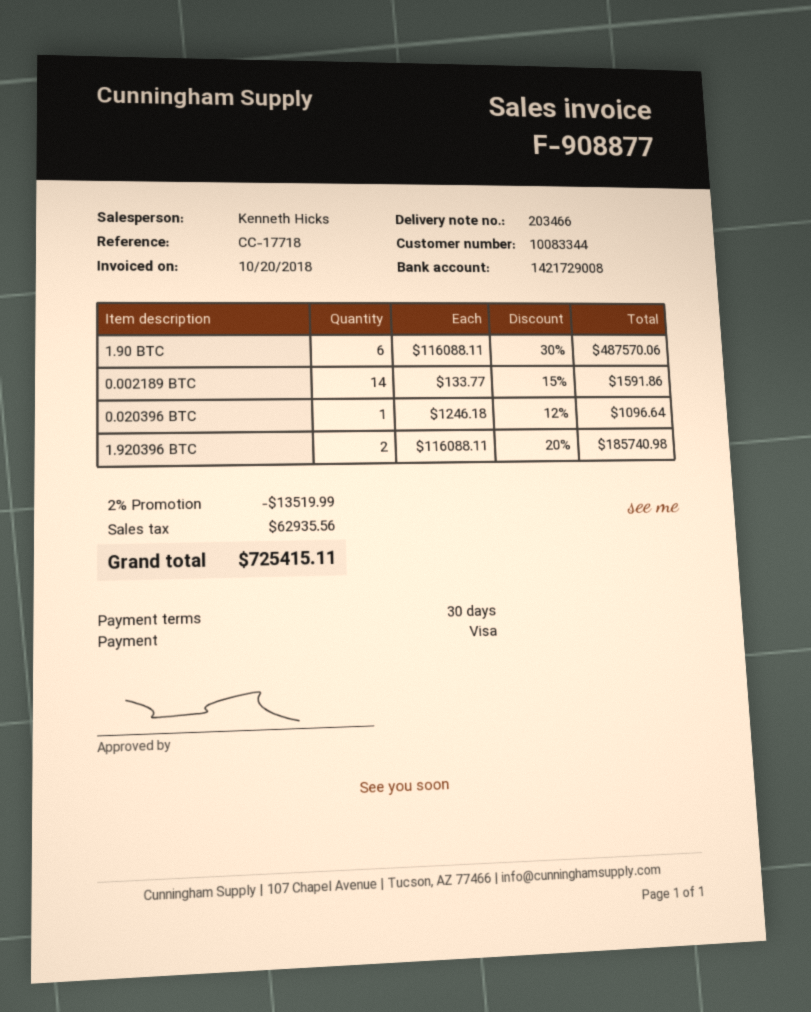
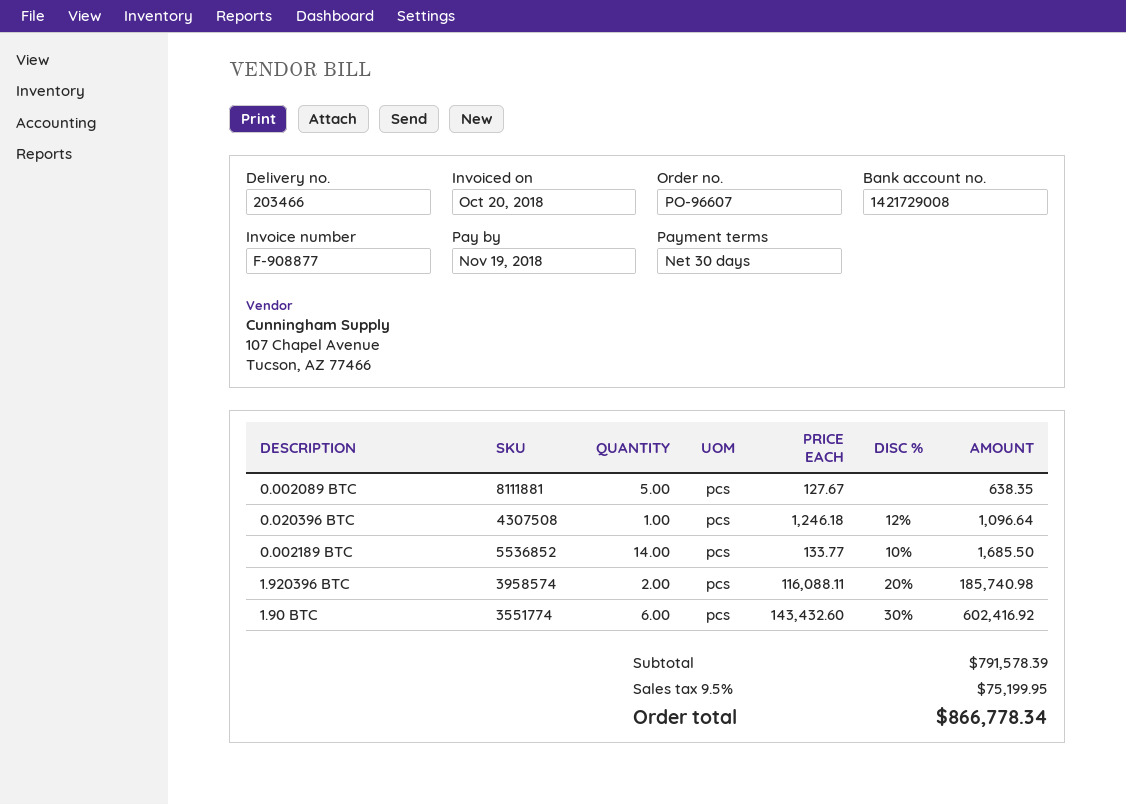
1.90 BTC: 6 x 116088.11 - 30% = 487570.06 -> 6 x 143432.60 - 30% = 602416.92
0.002189 BTC: 14 x 133.77 - 15% = 1591.86 -> 14 x 133.77 - 10% = 1685.50
0.002089 BTC: none -> 5 x 127.67 = 638.35
discount: 2% = 13519.99 -> none
tax: 62935.56 -> 75199.95
total: 725415.11 -> 866778.34

